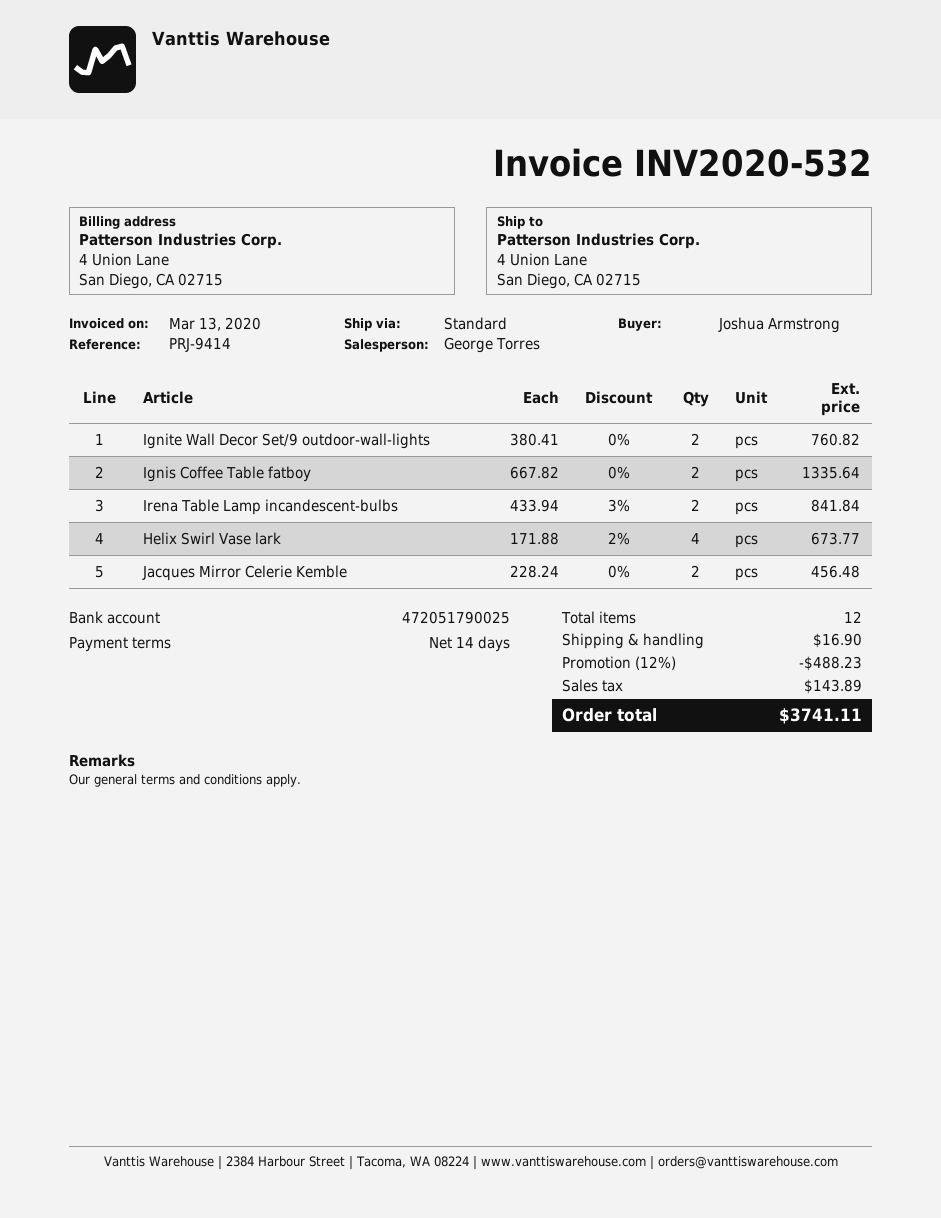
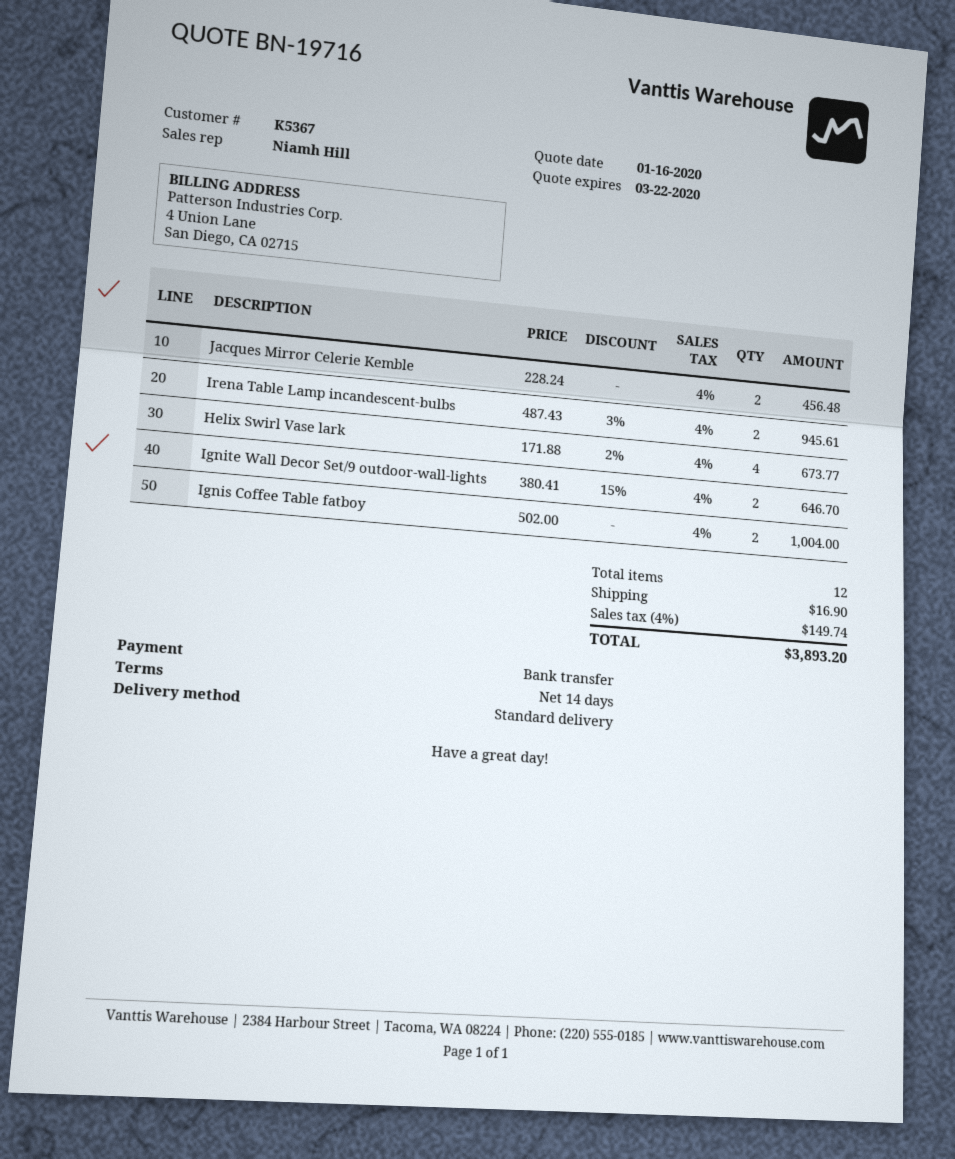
sales rep: George Torres -> Niamh Hill
Ignite Wall Decor Set/9 outdoor-wall-lights: 2 x 380.41 = 760.82 -> 2 x 380.41 - 15% = 646.70
Ignis Coffee Table fatboy: 2 x 667.82 = 1335.64 -> 2 x 502.00 = 1004.00
Irena Table Lamp incandescent-bulbs: 2 x 433.94 - 3% = 841.84 -> 2 x 487.43 - 3% = 945.61
discount: 12% = 488.23 -> none
tax: 143.89 -> 149.74
total: 3741.11 -> 3893.20

